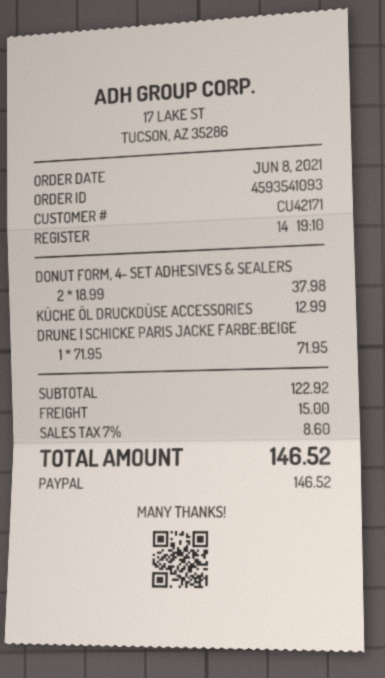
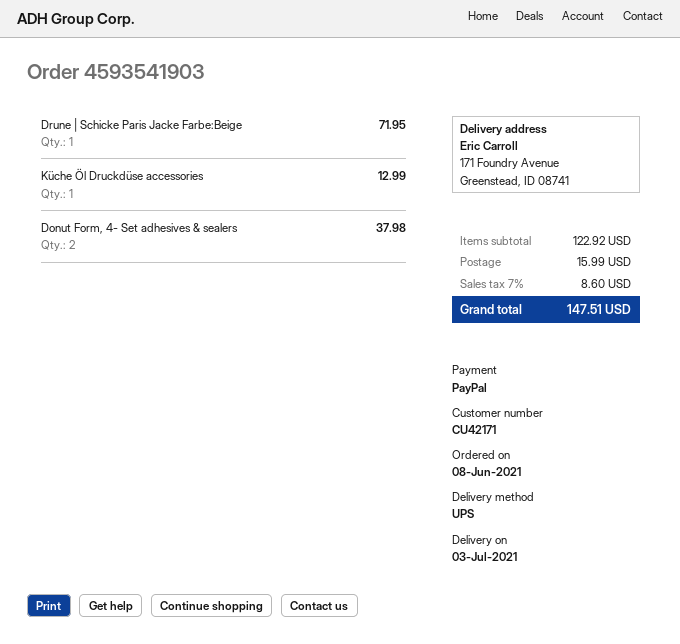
order number: 4593541093 -> 4593541903
shipping: 15.00 -> 15.99
total: 146.52 -> 147.51

